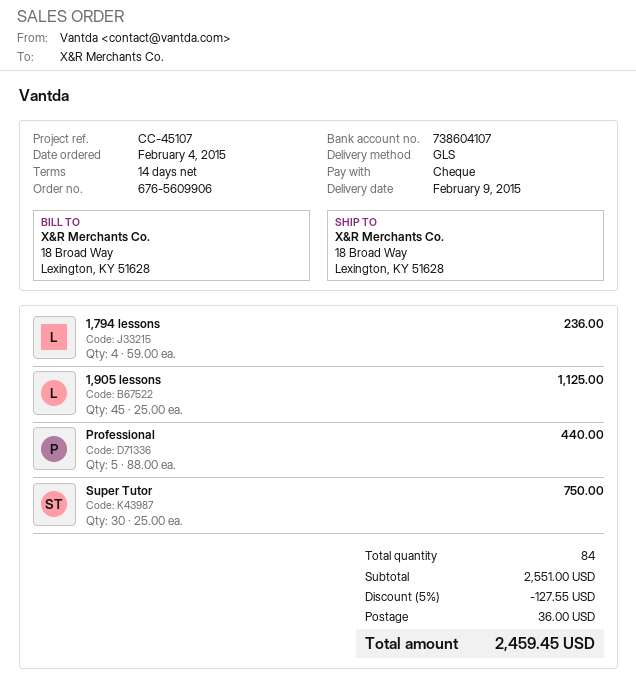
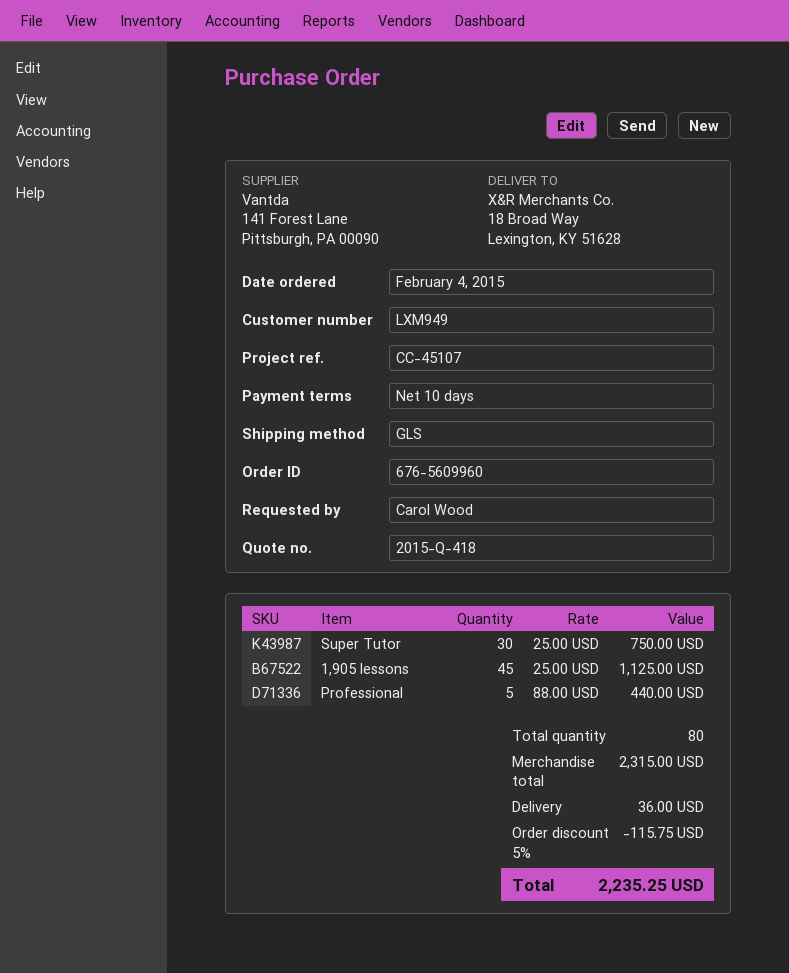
order number: 676-5609906 -> 676-5609960
payment terms: 14 days -> 10 days
1,794 lessons: 4 x 59.00 = 236.00 -> none
total quantity: 84 -> 80
subtotal: 2551.00 -> 2315.00
discount: 5% = 127.55 -> 5% = 115.75
total: 2459.45 -> 2235.25

